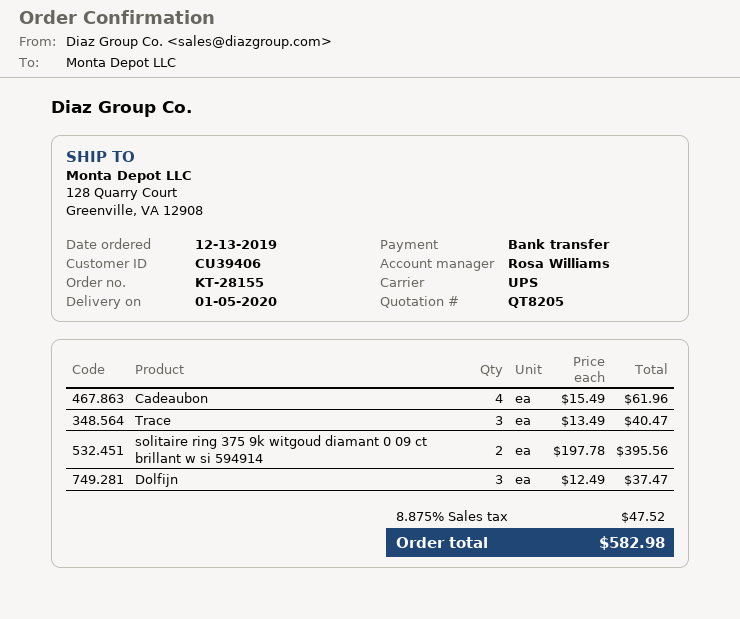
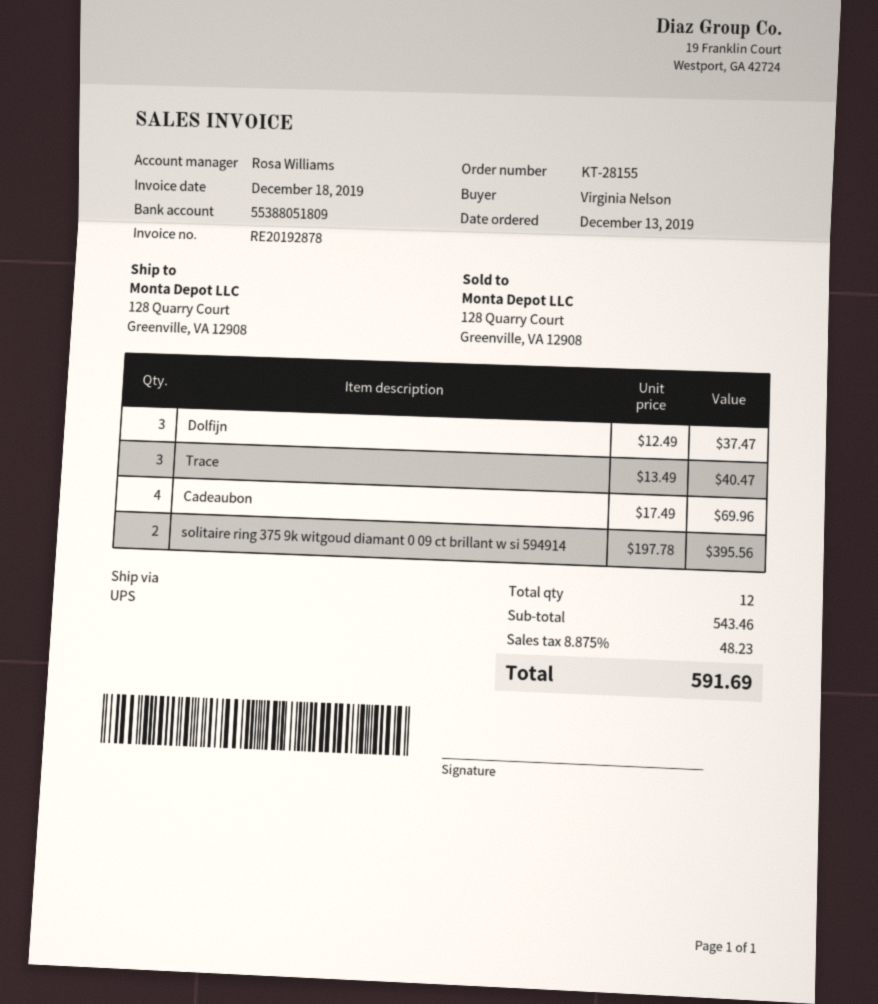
Cadeaubon: 4 x 15.49 = 61.96 -> 4 x 17.49 = 69.96
tax: 8.875% = 47.52 -> 8.875% = 48.23
total: 582.98 -> 591.69

